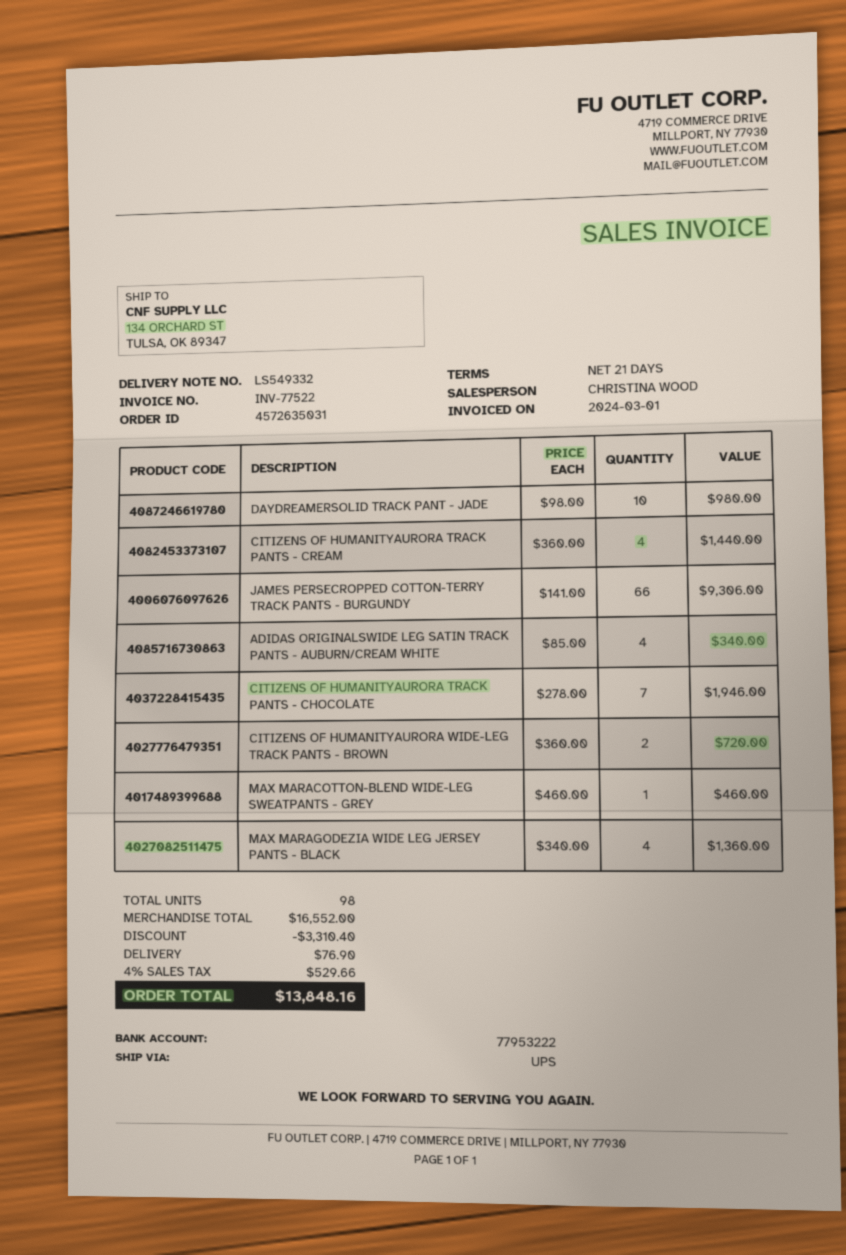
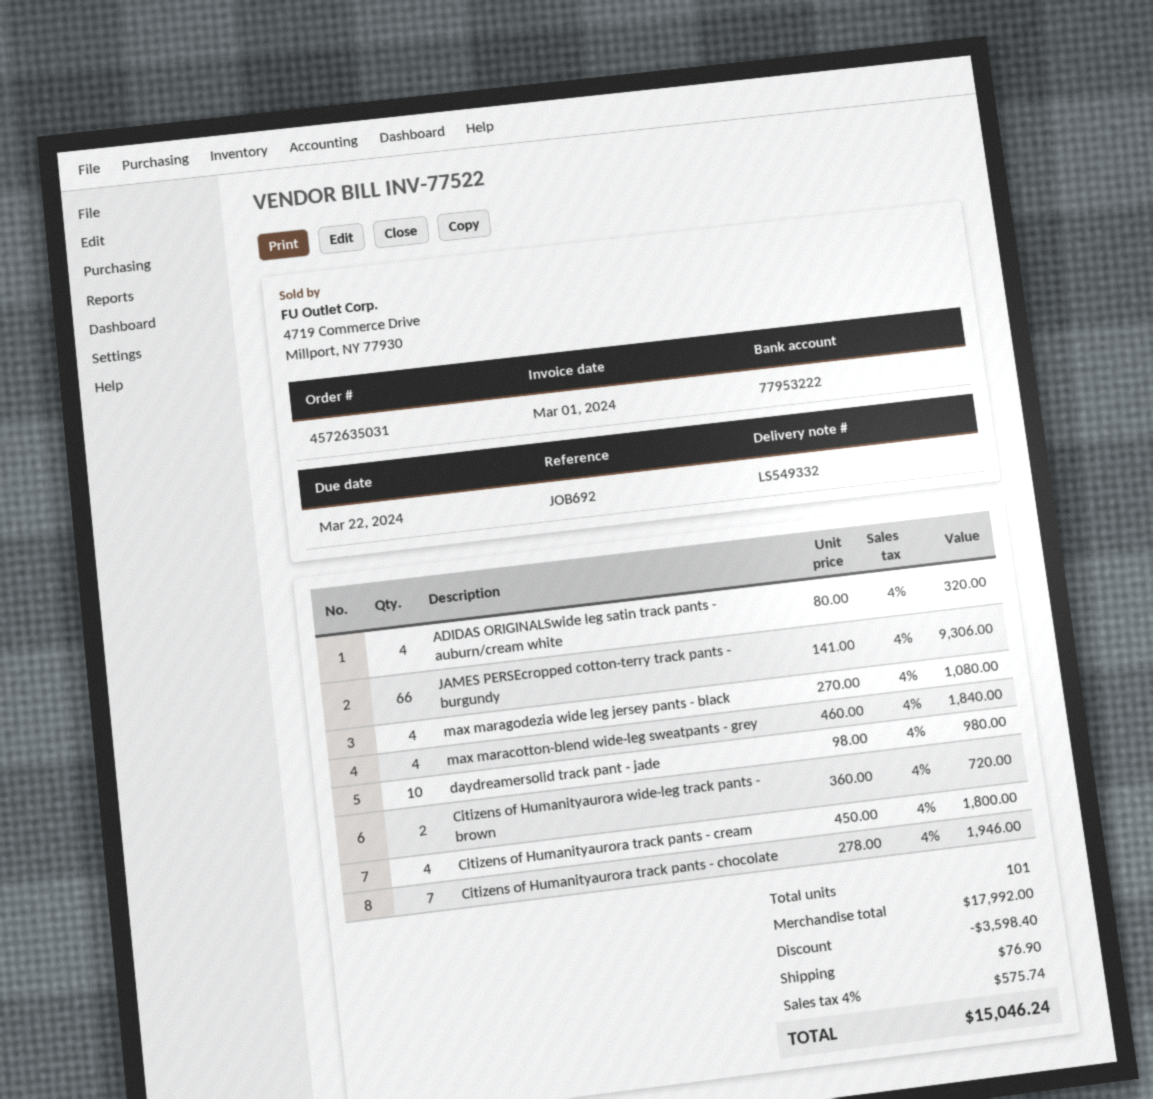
CITIZENS OF HUMANITYAURORA TRACK PANTS - CREAM: 4 x 360.00 = 1440.00 -> 4 x 450.00 = 1800.00
ADIDAS ORIGINALSWIDE LEG SATIN TRACK PANTS - AUBURN/CREAM WHITE: 4 x 85.00 = 340.00 -> 4 x 80.00 = 320.00
MAX MARACOTTON-BLEND WIDE-LEG SWEATPANTS - GREY: 1 x 460.00 = 460.00 -> 4 x 460.00 = 1840.00
MAX MARAGODEZIA WIDE LEG JERSEY PANTS - BLACK: 4 x 340.00 = 1360.00 -> 4 x 270.00 = 1080.00
total quantity: 98 -> 101
subtotal: 16552.00 -> 17992.00
discount: 3310.40 -> 3598.40
tax: 4% = 529.66 -> 4% = 575.74
total: 13848.16 -> 15046.24

